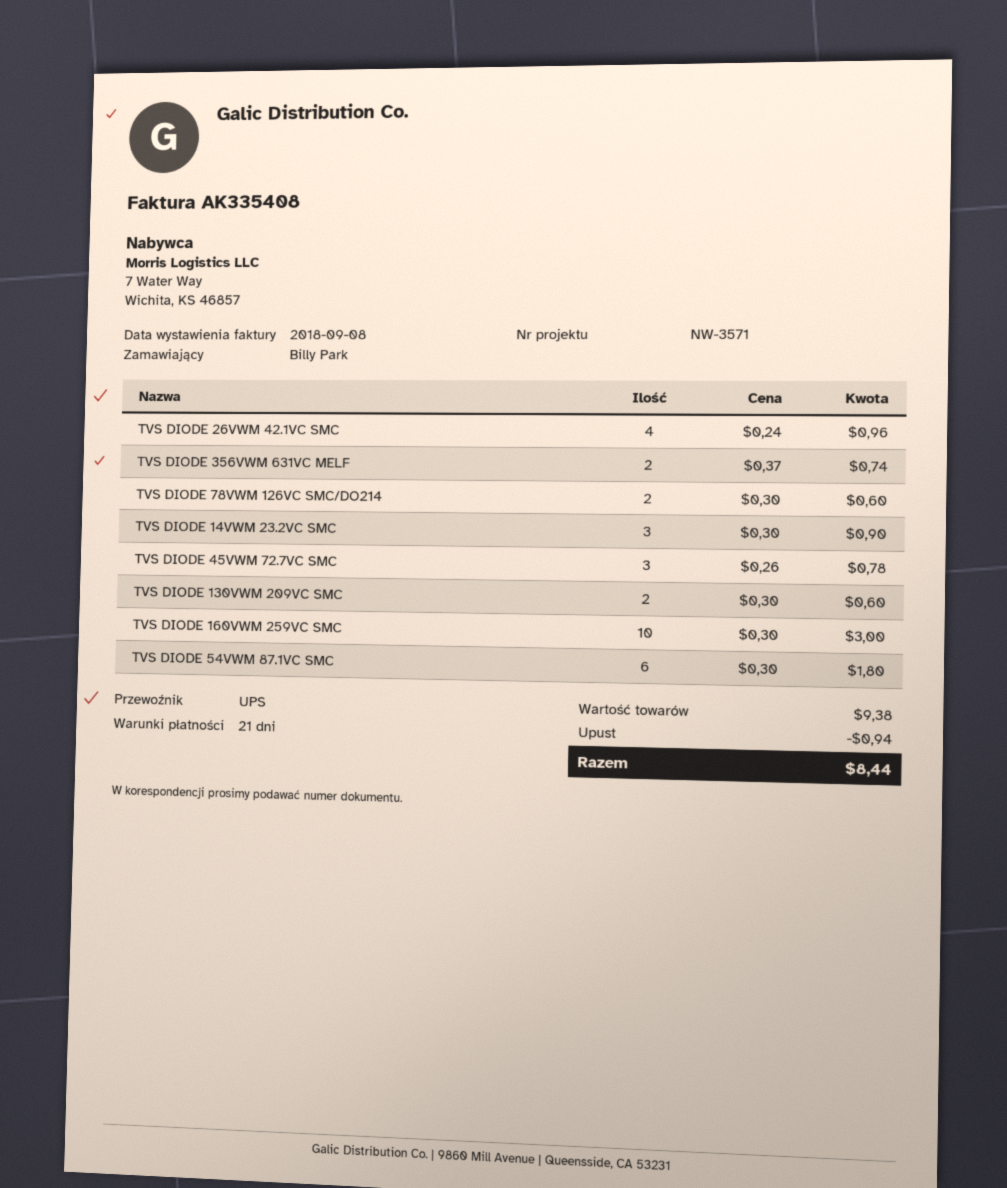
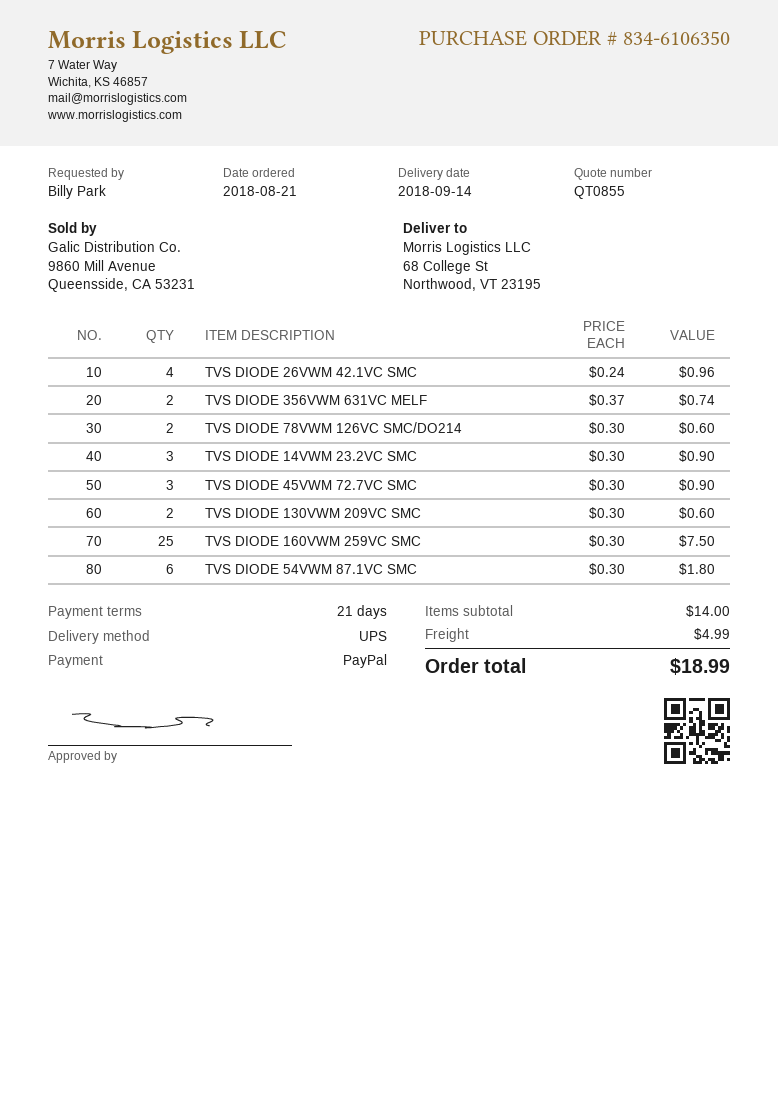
TVS DIODE 45VWM 72.7VC SMC: 3 x 0.26 = 0.78 -> 3 x 0.30 = 0.90
TVS DIODE 160VWM 259VC SMC: 10 x 0.30 = 3.00 -> 25 x 0.30 = 7.50
subtotal: 9.38 -> 14.00
discount: 0.94 -> none
shipping: none -> 4.99
total: 8.44 -> 18.99

